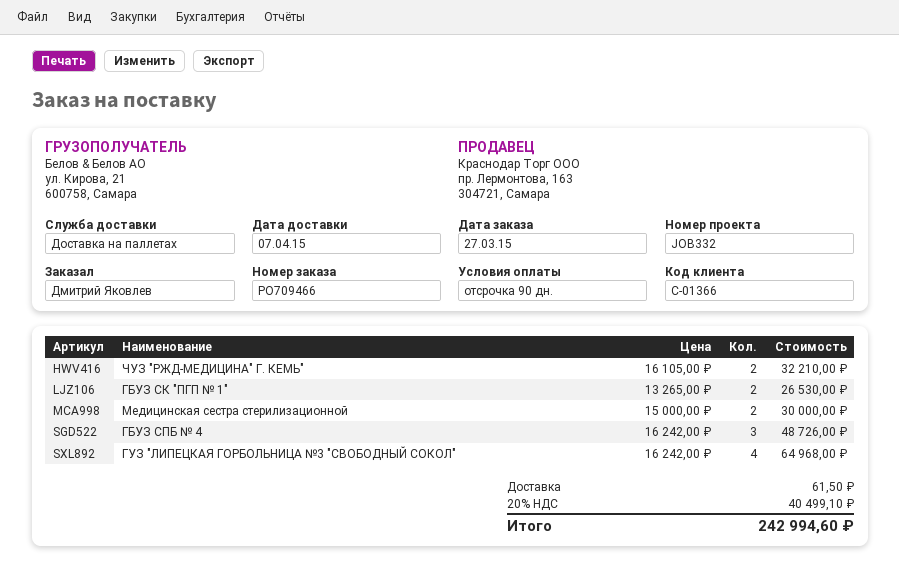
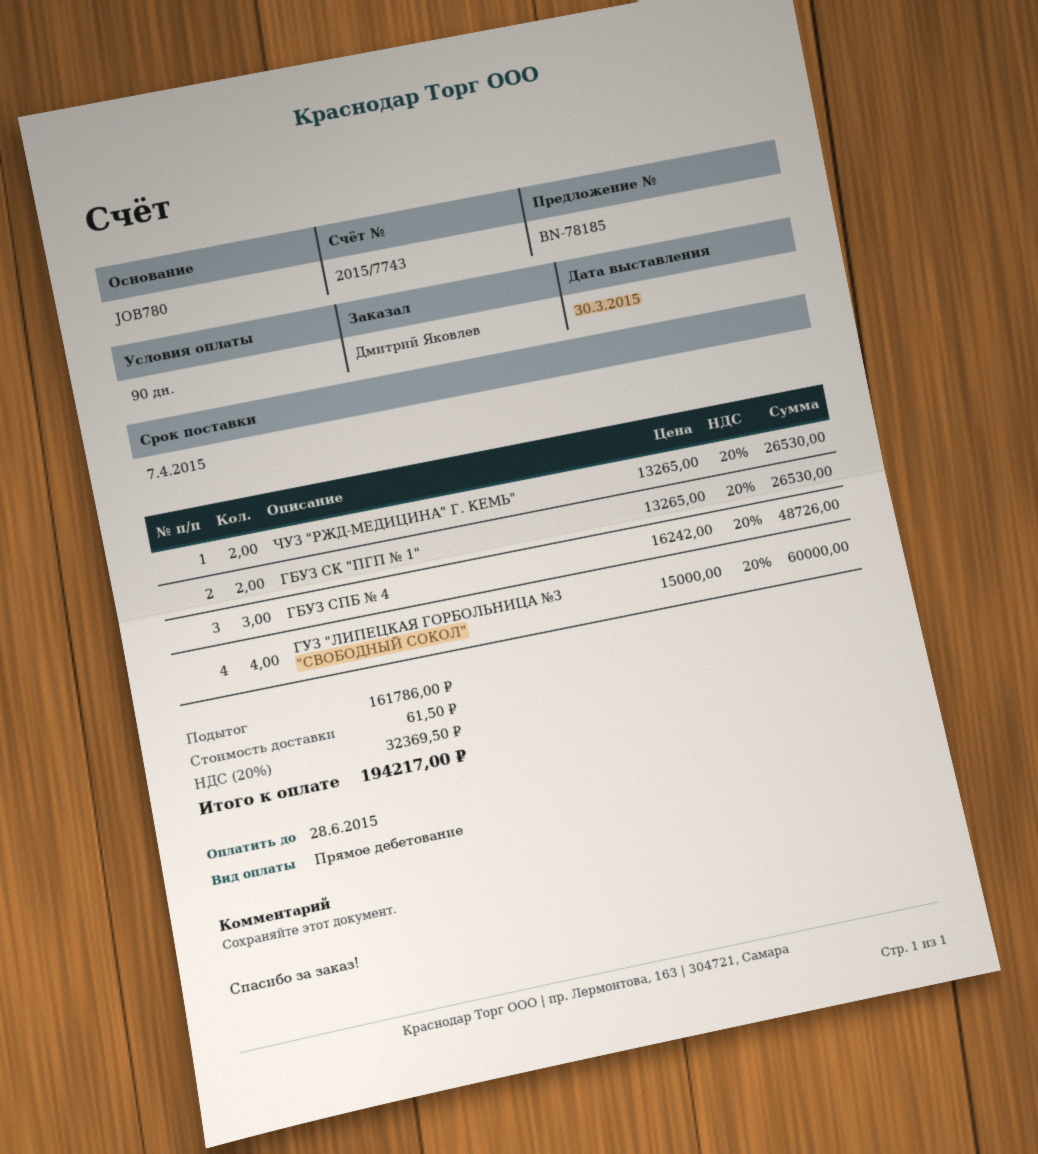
reference: JOB332 -> JOB780
ЧУЗ "РЖД-МЕДИЦИНА" Г. КЕМЬ": 2 x 16105.00 = 32210.00 -> 2 x 13265.00 = 26530.00
Медицинская сестра стерилизационной: 2 x 15000.00 = 30000.00 -> none
ГУЗ "ЛИПЕЦКАЯ ГОРБОЛЬНИЦА №3 "СВОБОДНЫЙ СОКОЛ": 4 x 16242.00 = 64968.00 -> 4 x 15000.00 = 60000.00
tax: 20% = 40499.10 -> 20% = 32369.50
total: 242994.60 -> 194217.00

